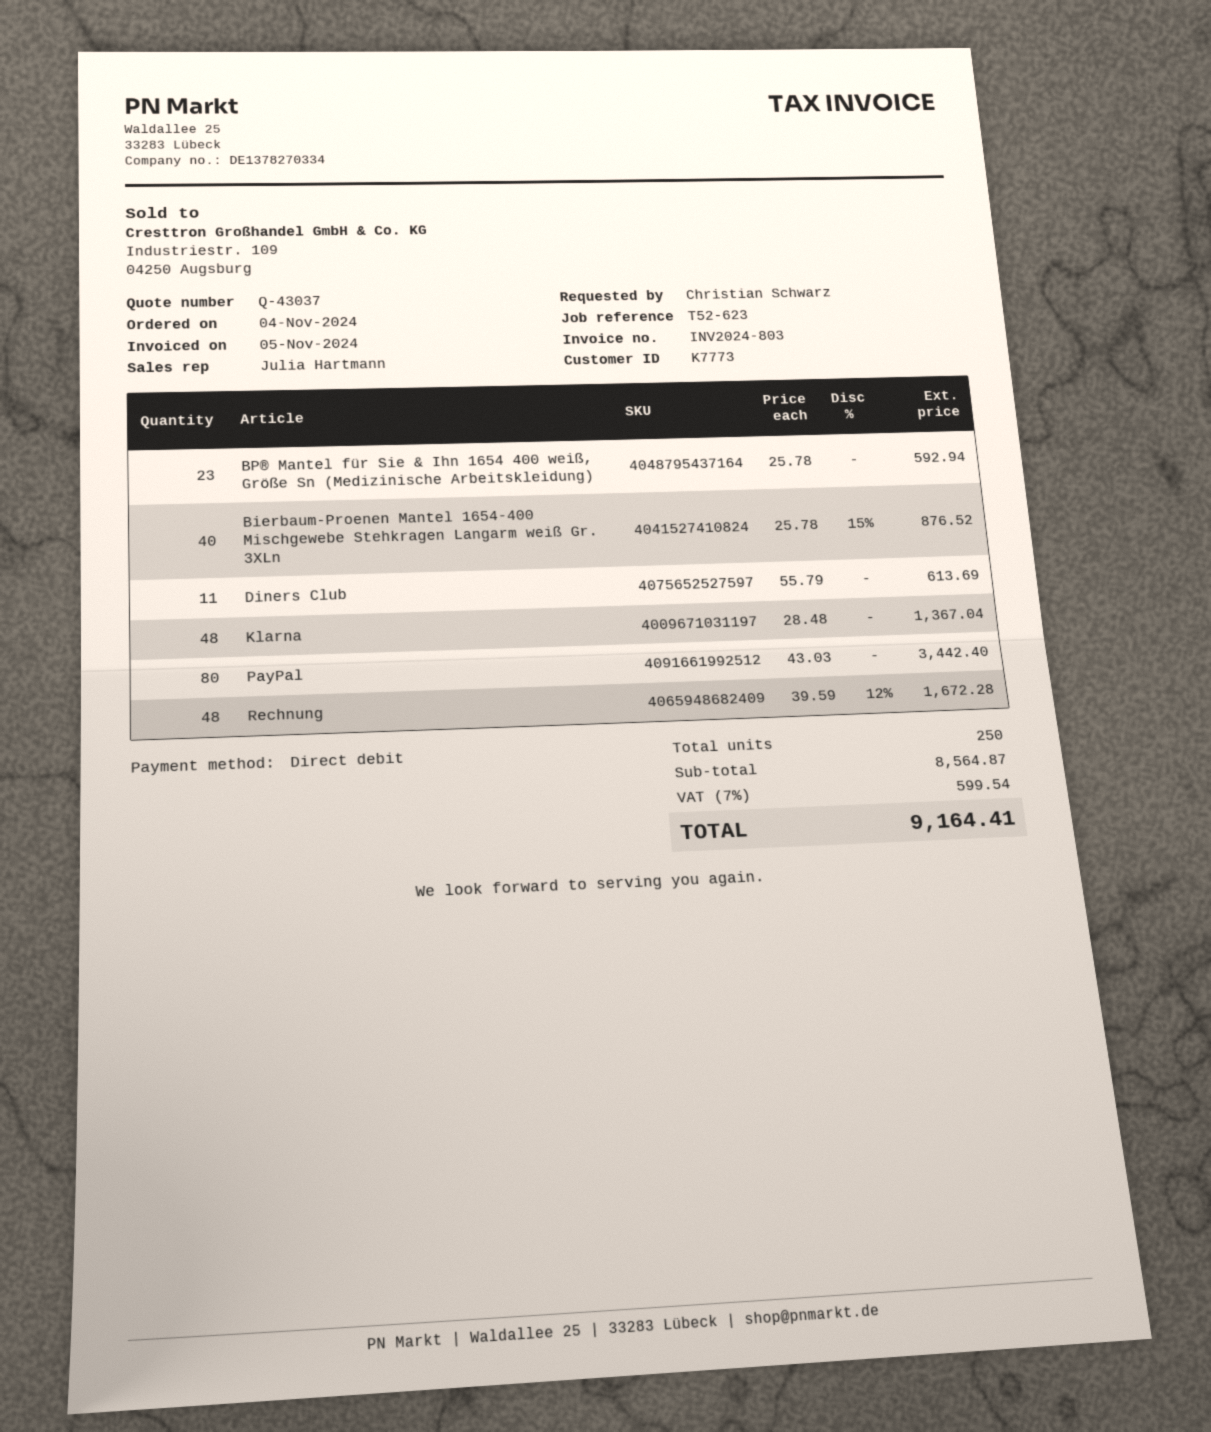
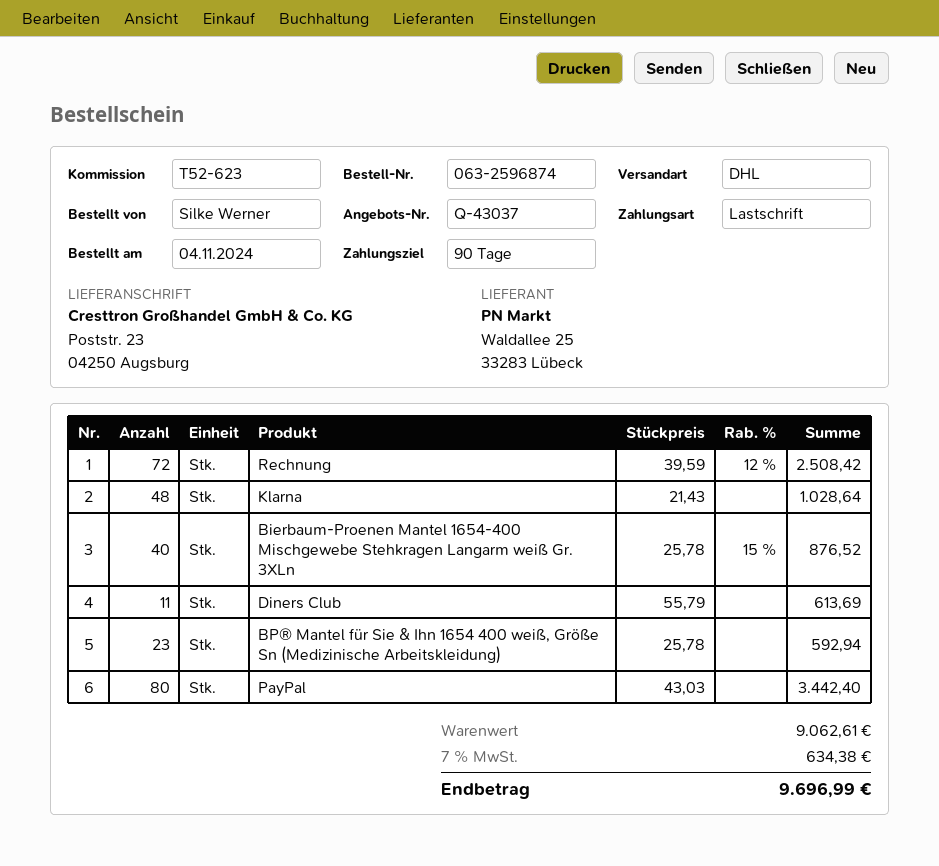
ordered by: Christian Schwarz -> Silke Werner
Klarna: 48 x 28.48 = 1367.04 -> 48 x 21.43 = 1028.64
Rechnung: 48 x 39.59 - 12% = 1672.28 -> 72 x 39.59 - 12% = 2508.42
subtotal: 8564.87 -> 9062.61
tax: 7% = 599.54 -> 7% = 634.38
total: 9164.41 -> 9696.99

